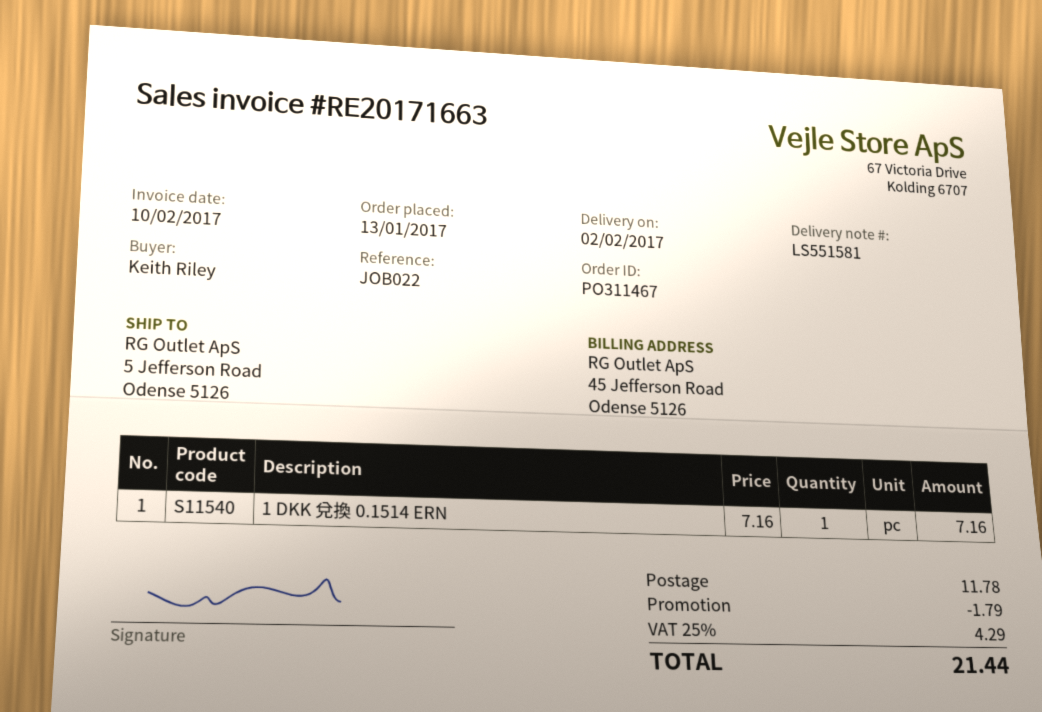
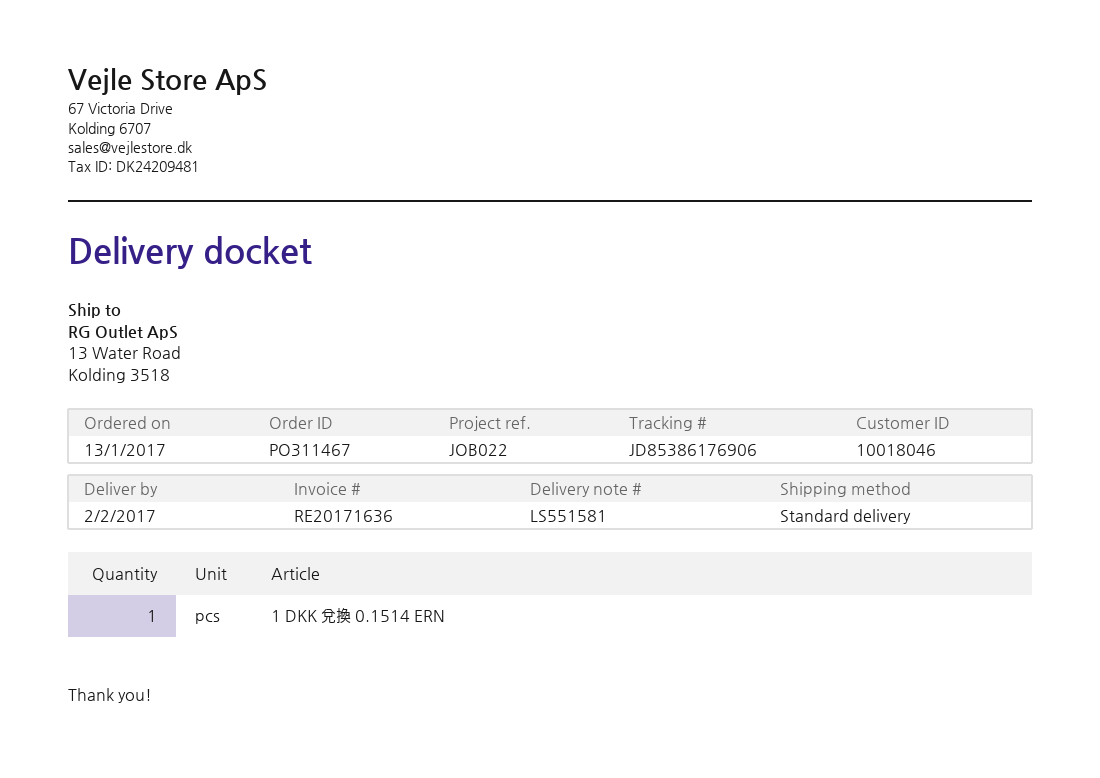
invoice number: RE20171663 -> RE20171636
ship to: 5 Jefferson Road, Odense 5126 -> 13 Water Road, Kolding 3518

